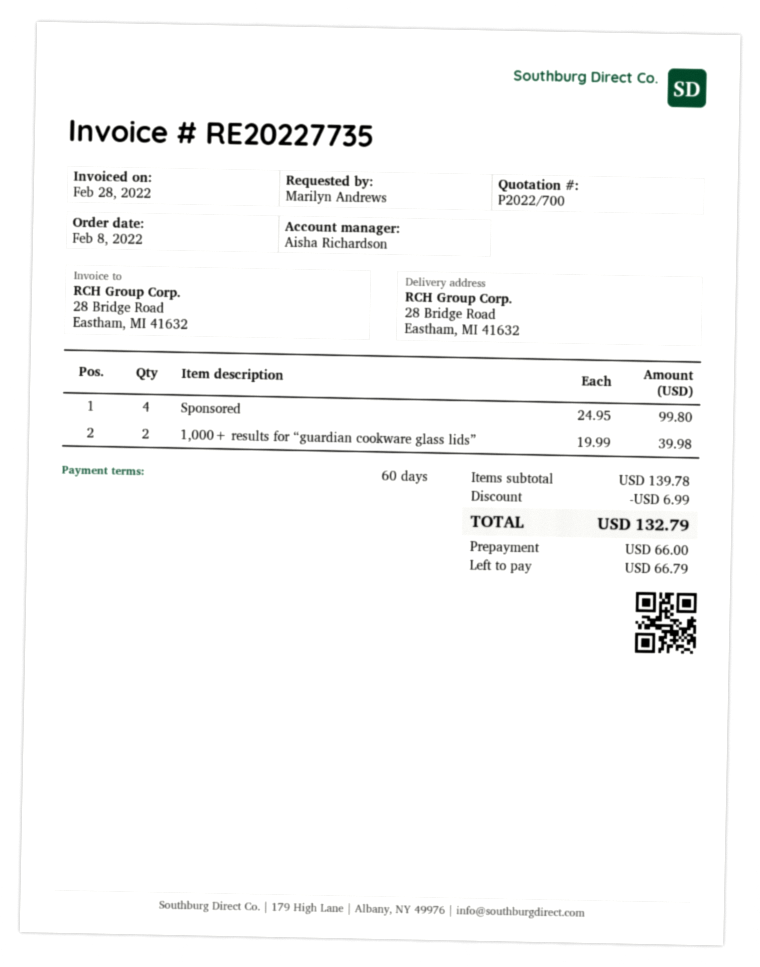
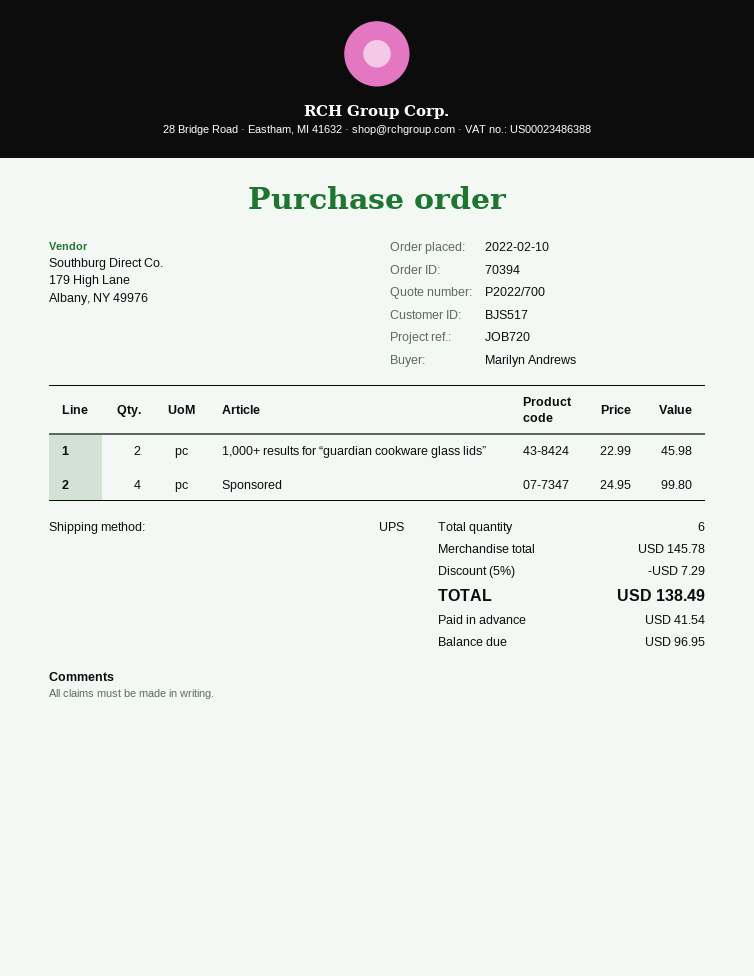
order date: 2022-02-08 -> 2022-02-10
1,000+ results for “guardian cookware glass lids”: 2 x 19.99 = 39.98 -> 2 x 22.99 = 45.98
subtotal: 139.78 -> 145.78
discount: 6.99 -> 7.29
total: 132.79 -> 138.49
deposit: 66.00 -> 41.54
balance: 66.79 -> 96.95

